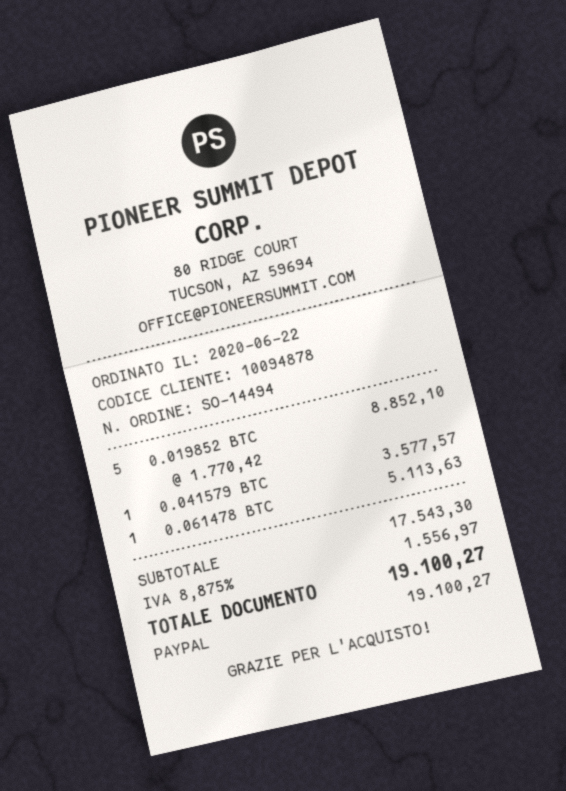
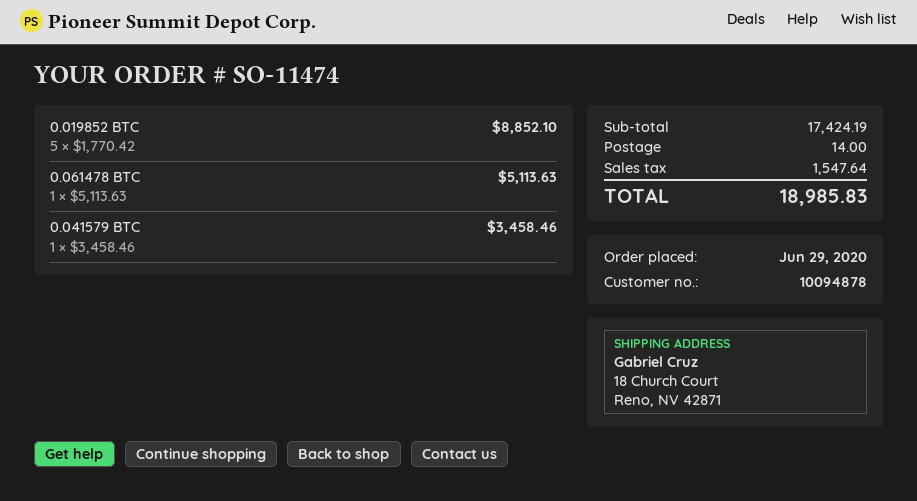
order number: SO-14494 -> SO-11474
order date: 2020-06-22 -> 2020-06-29
0.041579 BTC: 1 x 3577.57 = 3577.57 -> 1 x 3458.46 = 3458.46
subtotal: 17543.30 -> 17424.19
shipping: none -> 14.00
tax: 1556.97 -> 1547.64
total: 19100.27 -> 18985.83

